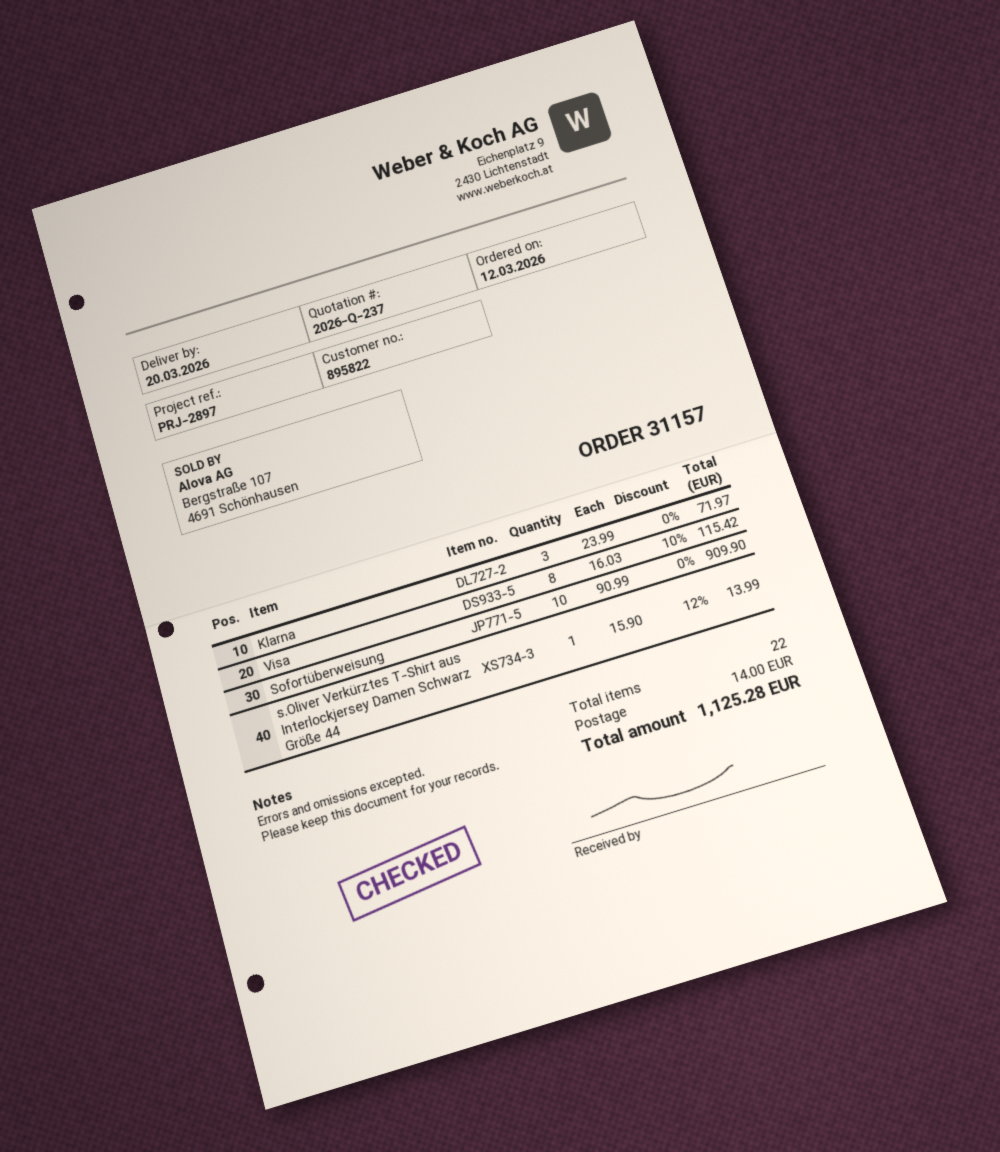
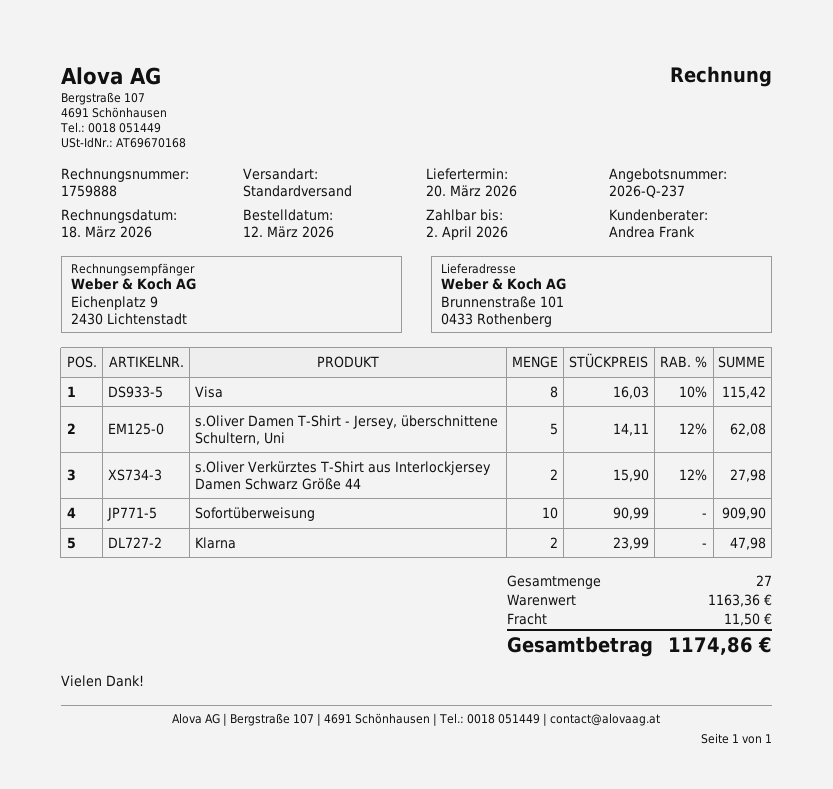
Klarna: 3 x 23.99 = 71.97 -> 2 x 23.99 = 47.98
s.Oliver Verkürztes T-Shirt aus Interlockjersey Damen Schwarz Größe 44: 1 x 15.90 - 12% = 13.99 -> 2 x 15.90 - 12% = 27.98
s.Oliver Damen T-Shirt - Jersey, überschnittene Schultern, Uni: none -> 5 x 14.11 - 12% = 62.08
total quantity: 22 -> 27
shipping: 14.00 -> 11.50
total: 1125.28 -> 1174.86

